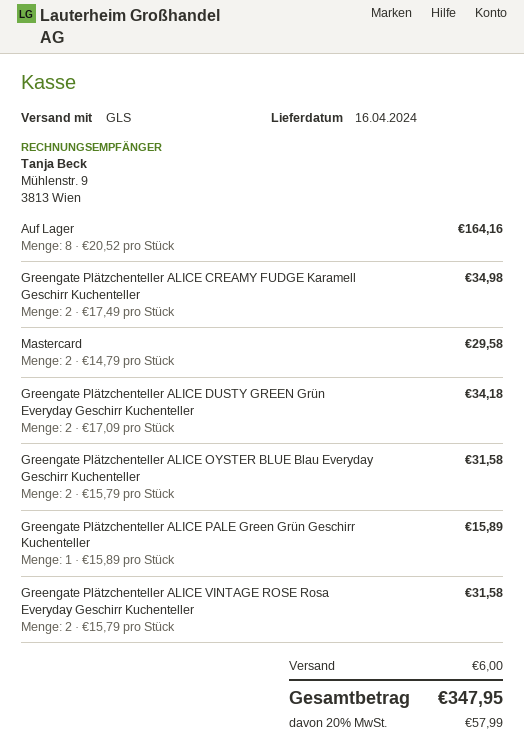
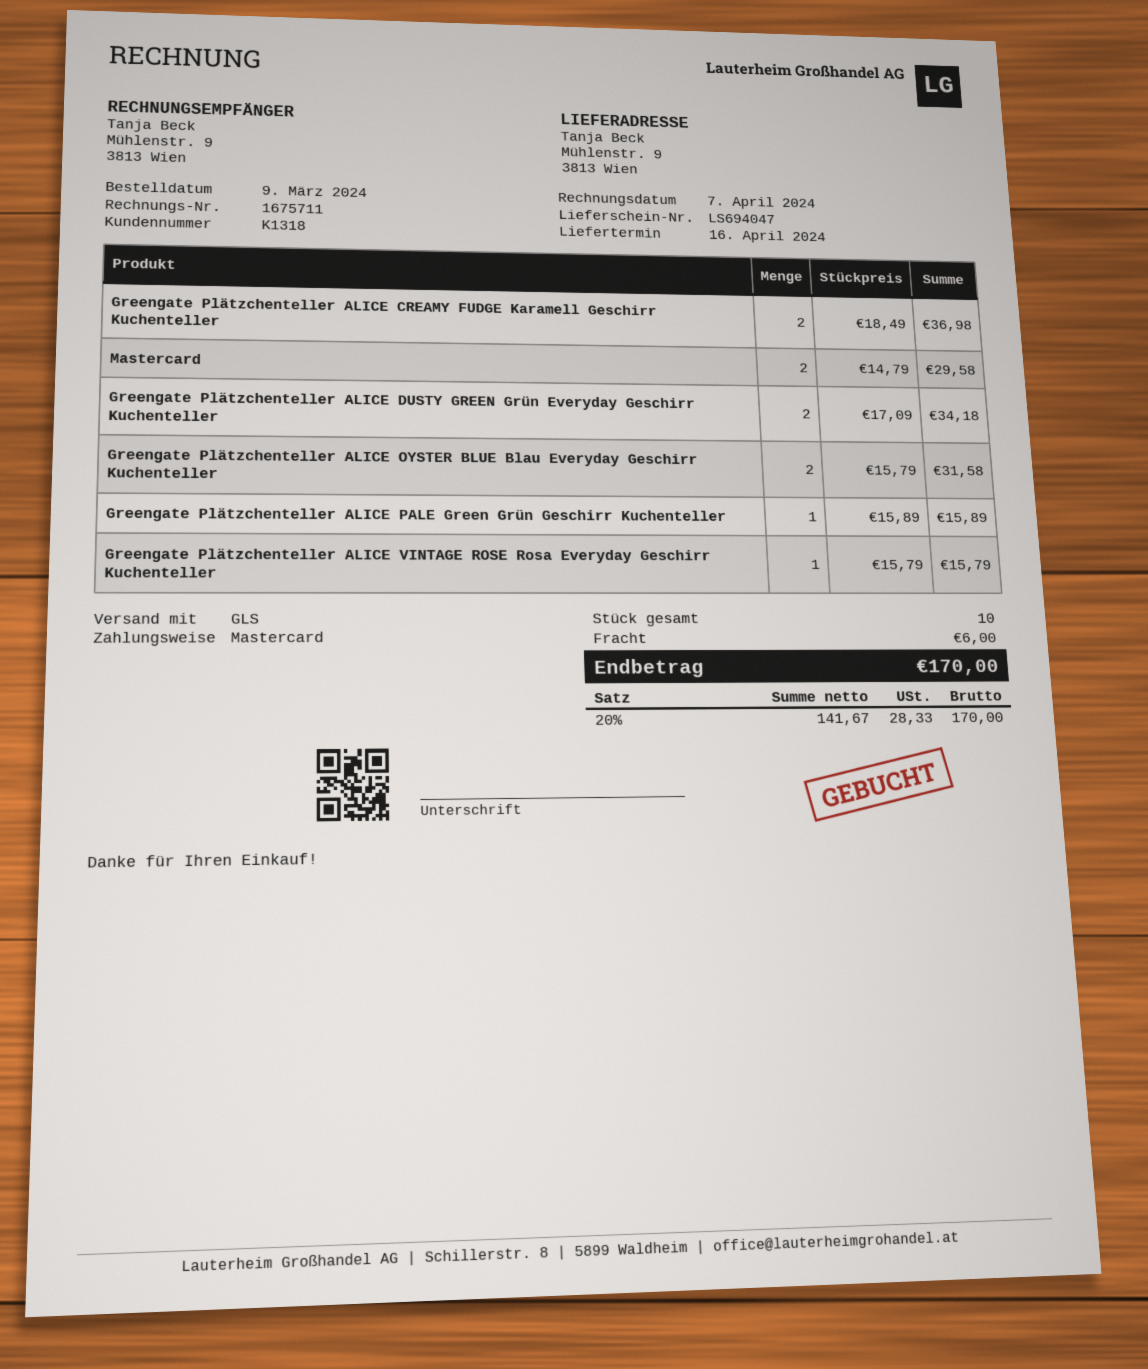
Auf Lager: 8 x 20.52 = 164.16 -> none
Greengate Plätzchenteller ALICE CREAMY FUDGE Karamell Geschirr Kuchenteller: 2 x 17.49 = 34.98 -> 2 x 18.49 = 36.98
Greengate Plätzchenteller ALICE VINTAGE ROSE Rosa Everyday Geschirr Kuchenteller: 2 x 15.79 = 31.58 -> 1 x 15.79 = 15.79
tax: 20% = 57.99 -> 20% = 28.33
total: 347.95 -> 170.00

